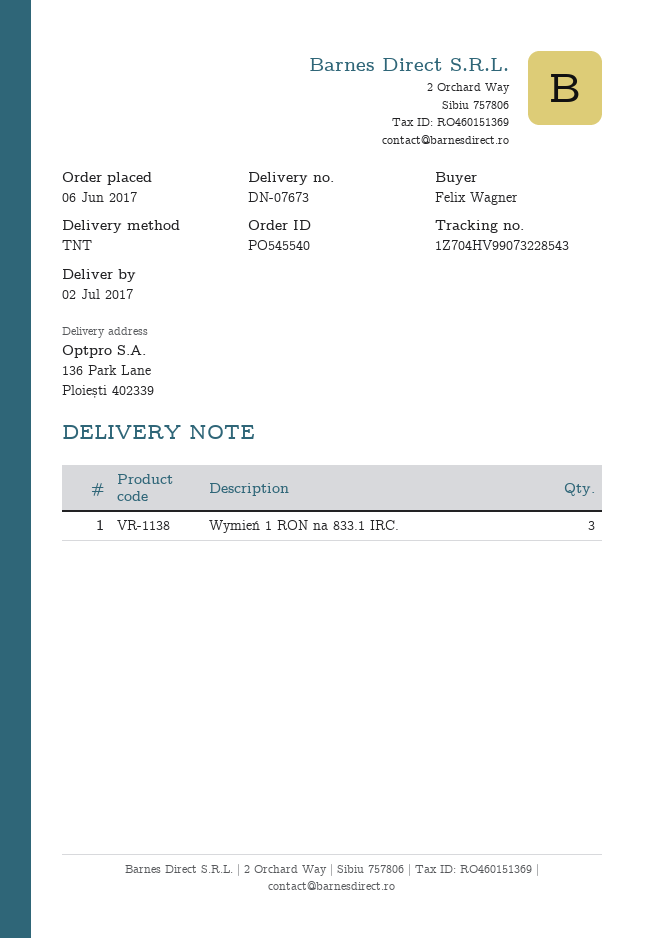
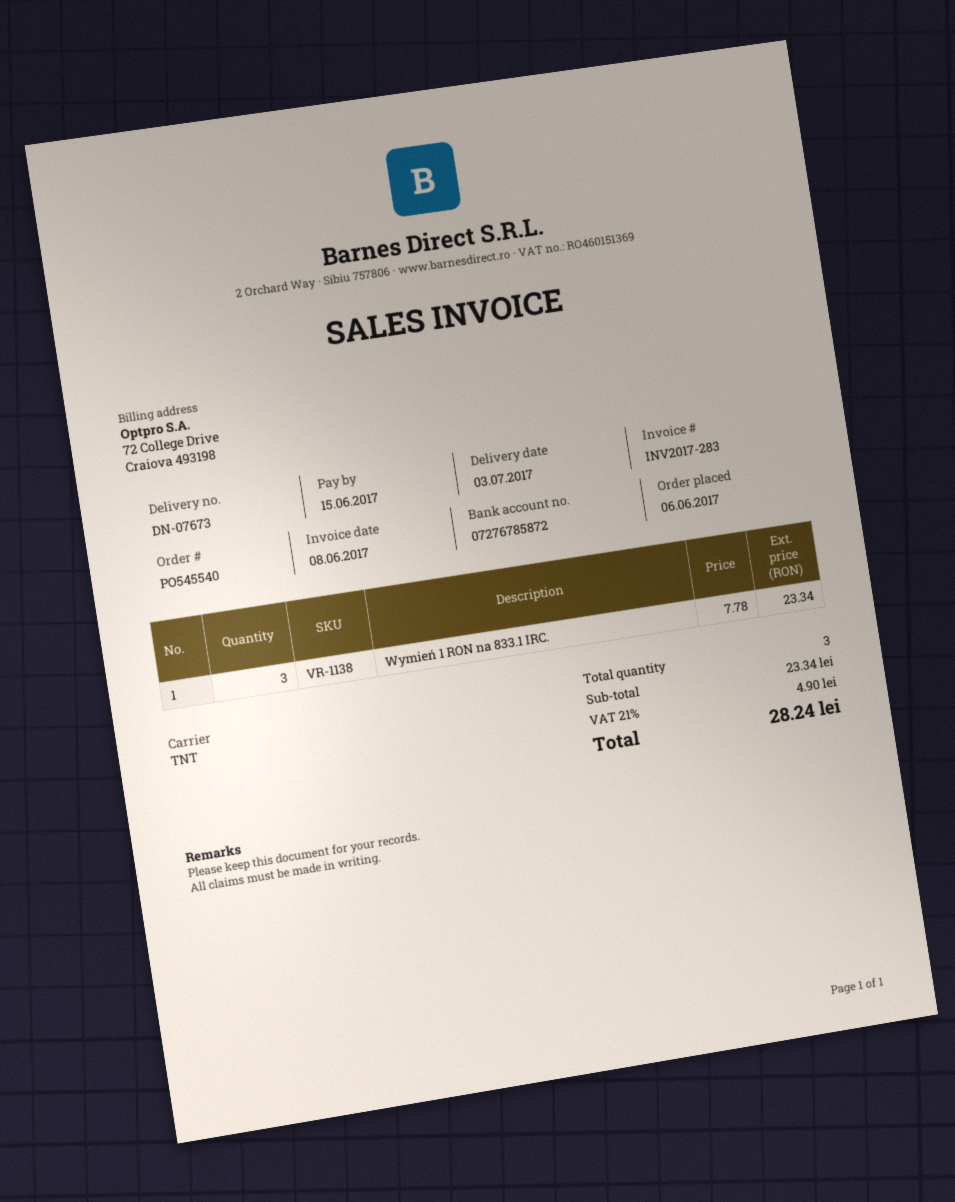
delivery date: 2017-07-02 -> 2017-07-03

